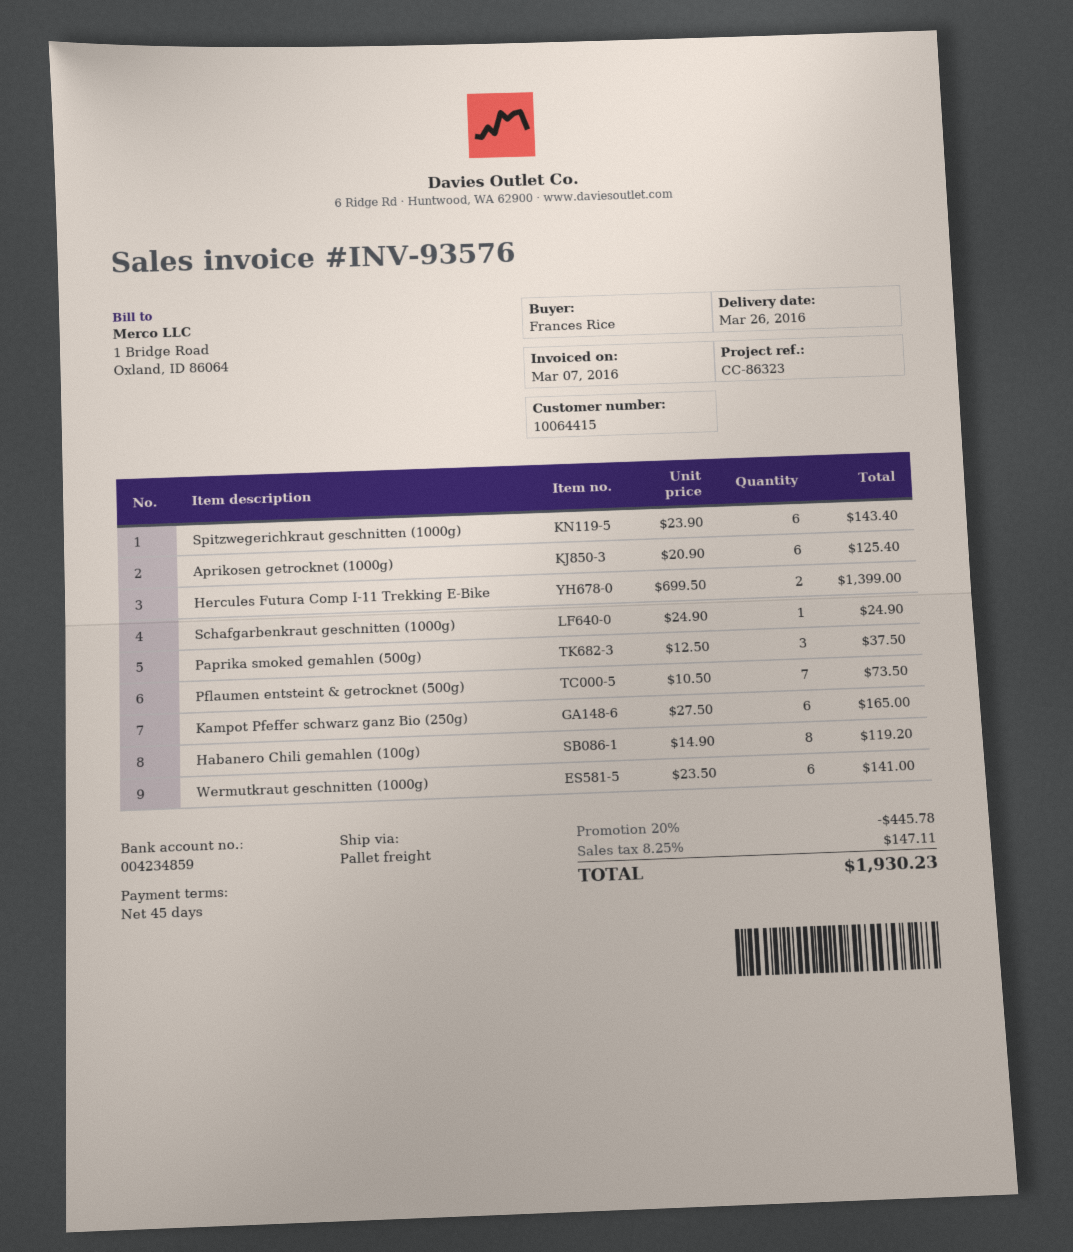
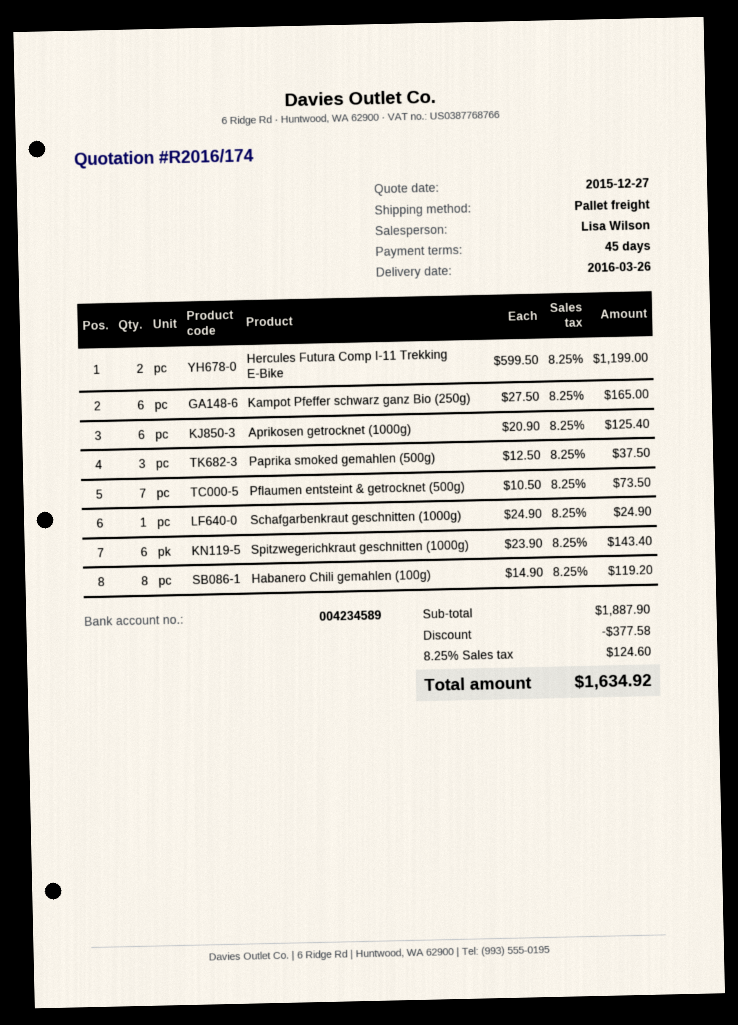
bank account: 004234859 -> 004234589
Hercules Futura Comp I-11 Trekking E-Bike: 2 x 699.50 = 1399.00 -> 2 x 599.50 = 1199.00
Wermutkraut geschnitten (1000g): 6 x 23.50 = 141.00 -> none
discount: 445.78 -> 377.58
tax: 8.25% = 147.11 -> 8.25% = 124.60
total: 1930.23 -> 1634.92

